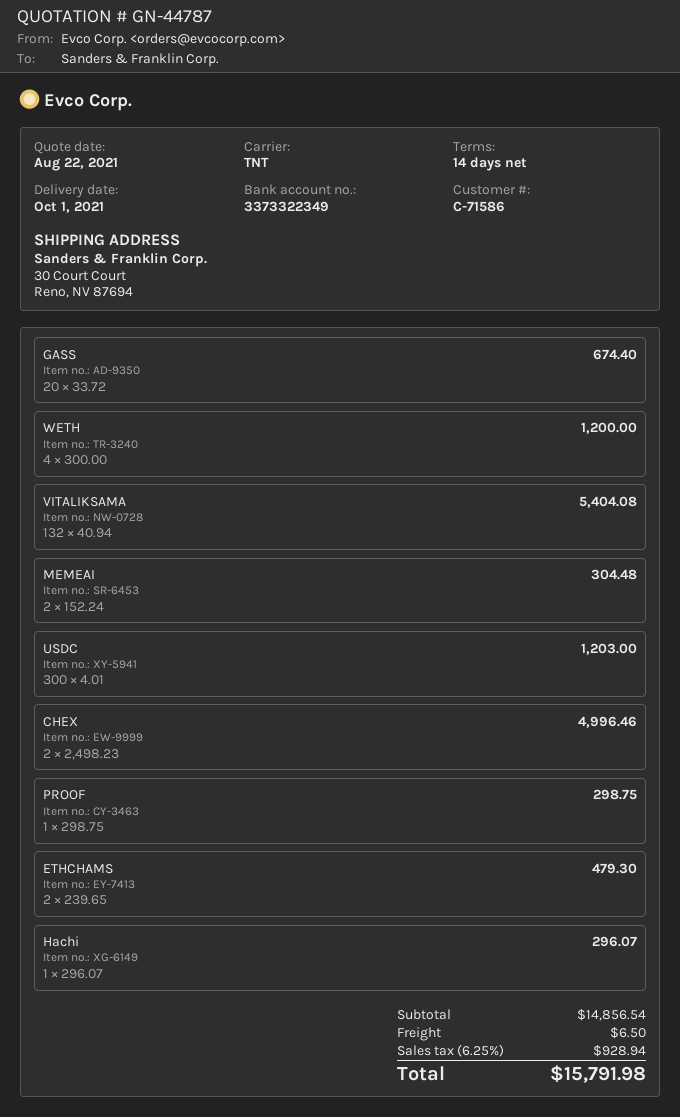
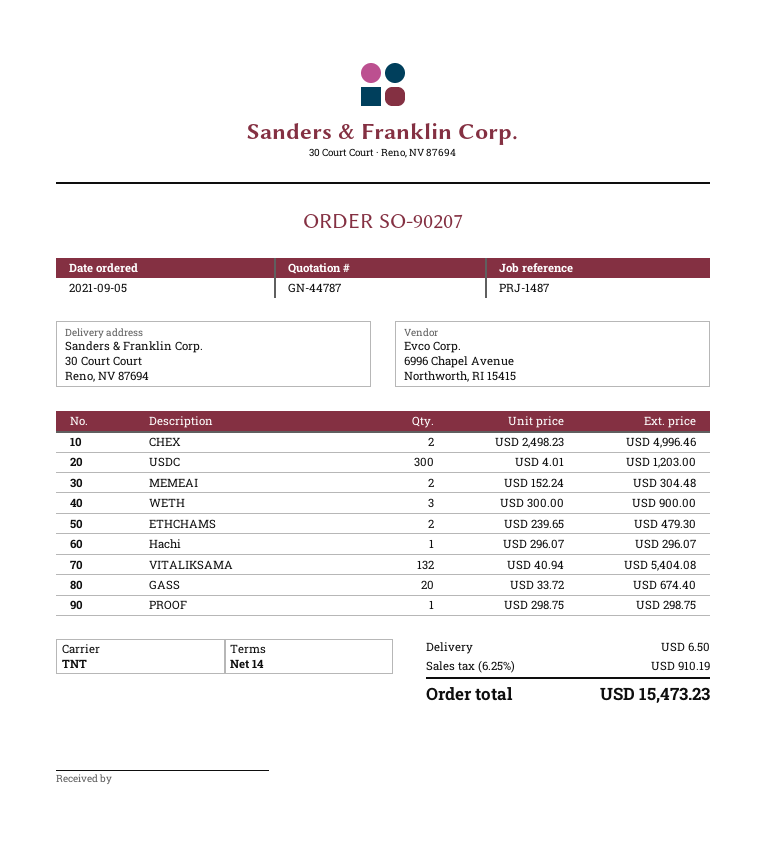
WETH: 4 x 300.00 = 1200.00 -> 3 x 300.00 = 900.00
tax: 6.25% = 928.94 -> 6.25% = 910.19
total: 15791.98 -> 15473.23

